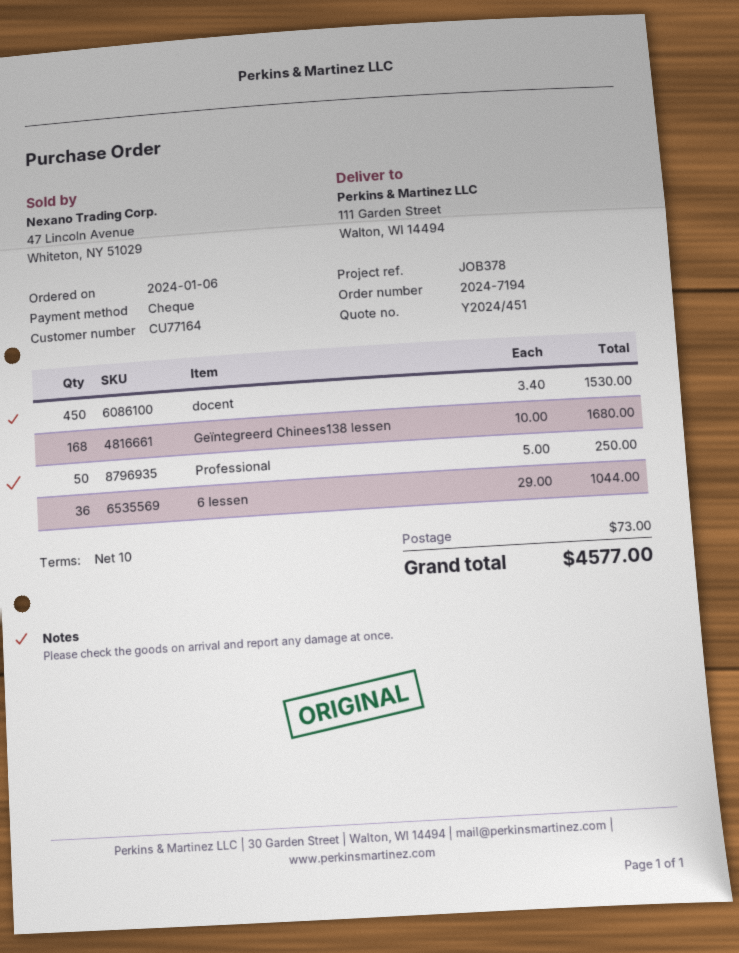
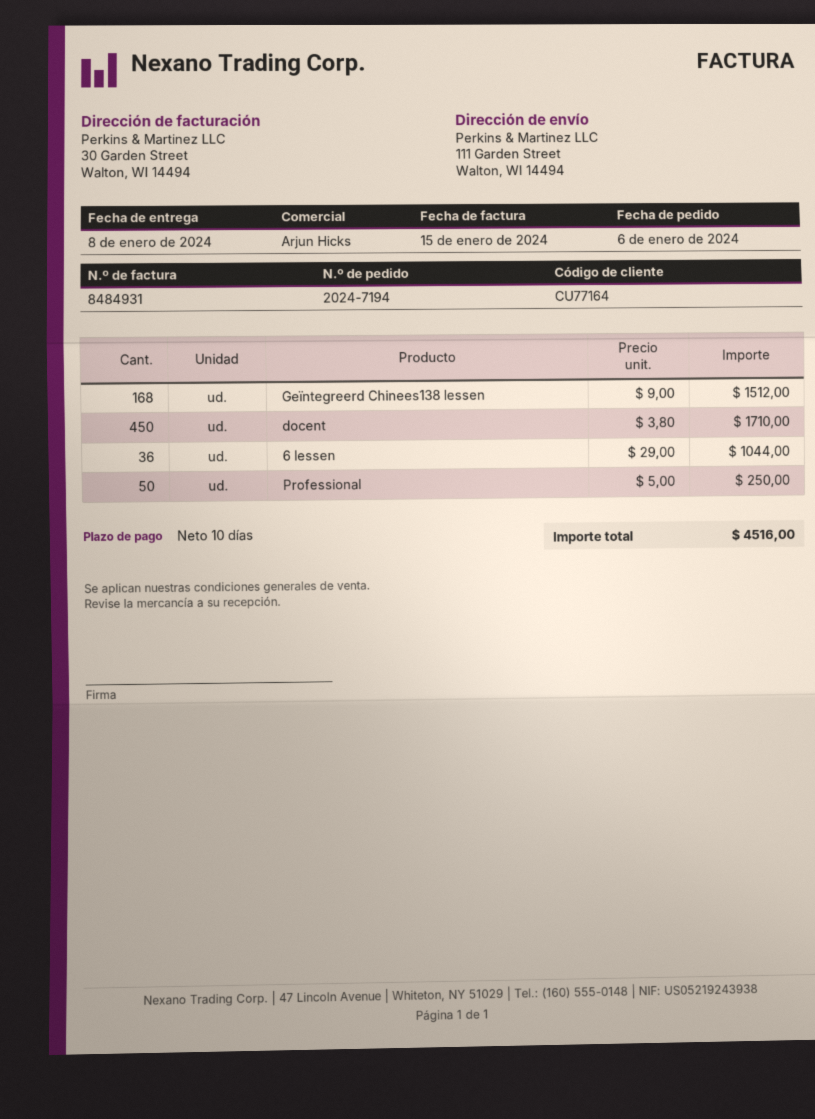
docent: 450 x 3.40 = 1530.00 -> 450 x 3.80 = 1710.00
Geïntegreerd Chinees138 lessen: 168 x 10.00 = 1680.00 -> 168 x 9.00 = 1512.00
shipping: 73.00 -> none
total: 4577.00 -> 4516.00

